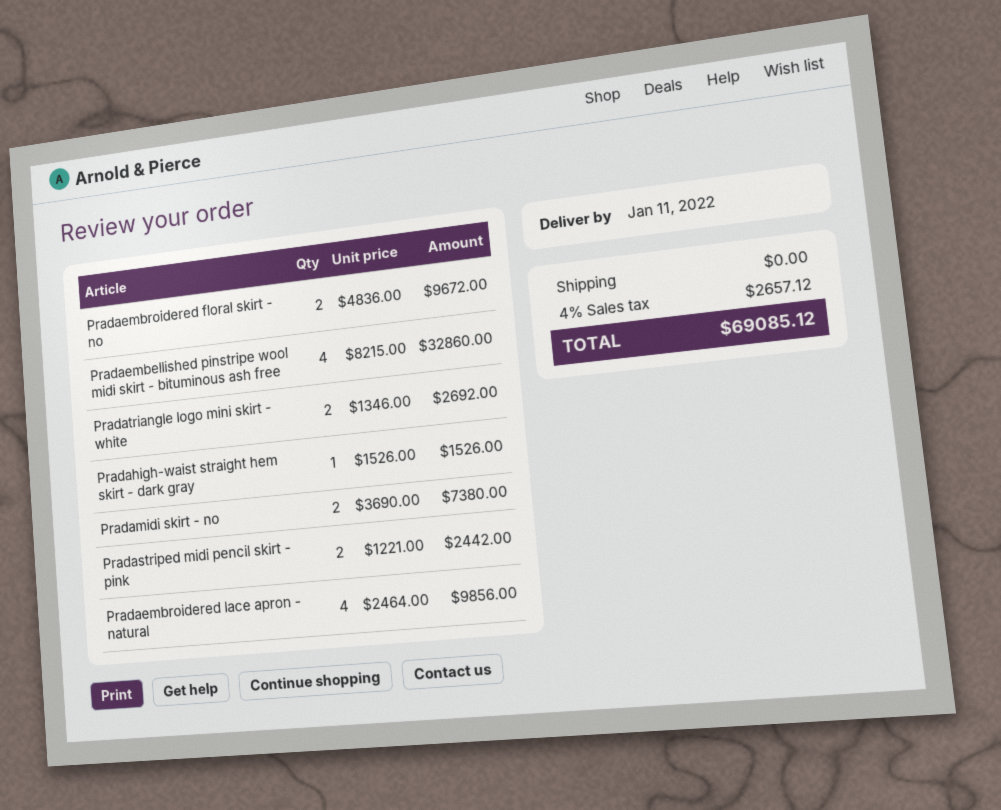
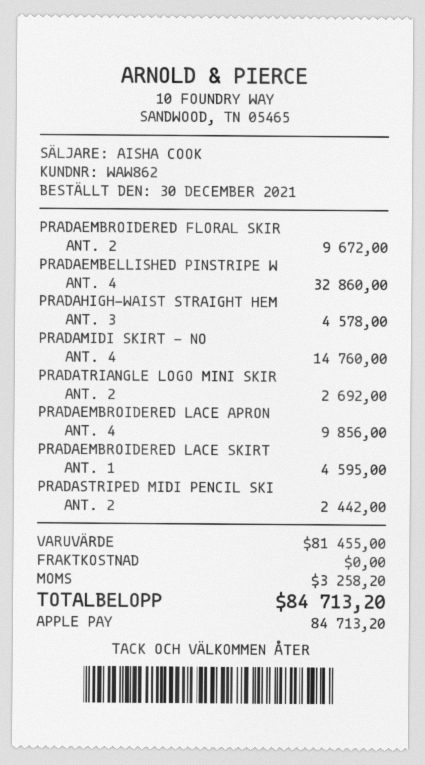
Pradahigh-waist straight hem skirt - dark gray: 1 for 1526.00 -> 3 for 4578.00
Pradamidi skirt - no: 2 for 7380.00 -> 4 for 14760.00
PRADAEMBROIDERED LACE SKIRT: none -> 1 for 4595.00
tax: 2657.12 -> 3258.20
total: 69085.12 -> 84713.20

